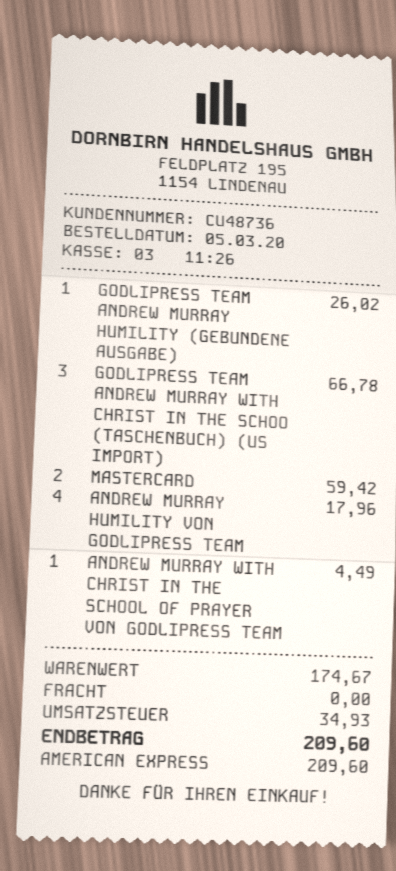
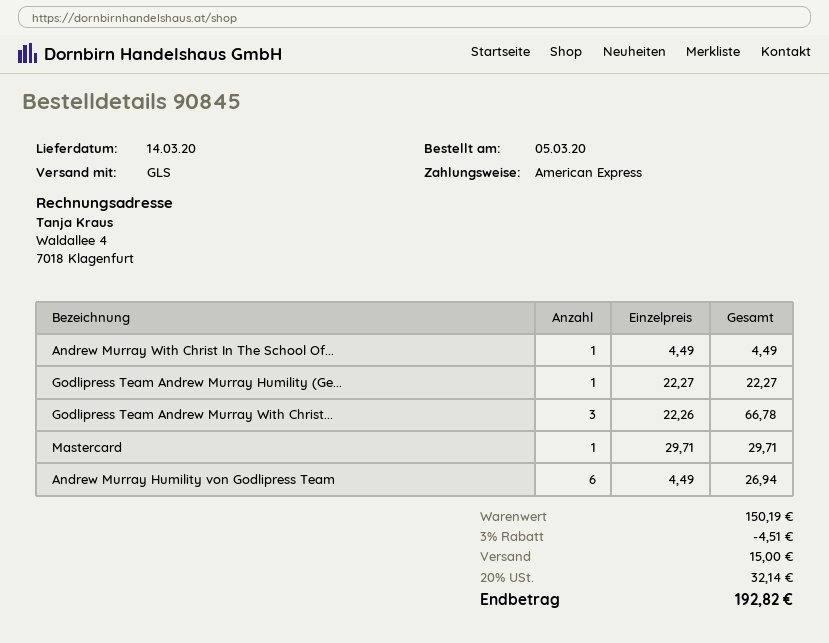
GODLIPRESS TEAM ANDREW MURRAY HUMILITY (GEBUNDENE AUSGABE): 1 for 26.02 -> 1 for 22.27
MASTERCARD: 2 for 59.42 -> 1 for 29.71
ANDREW MURRAY HUMILITY VON GODLIPRESS TEAM: 4 for 17.96 -> 6 for 26.94
subtotal: 174.67 -> 150.19
discount: none -> 3% = 4.51
shipping: 0.00 -> 15.00
tax: 34.93 -> 32.14
total: 209.60 -> 192.82

